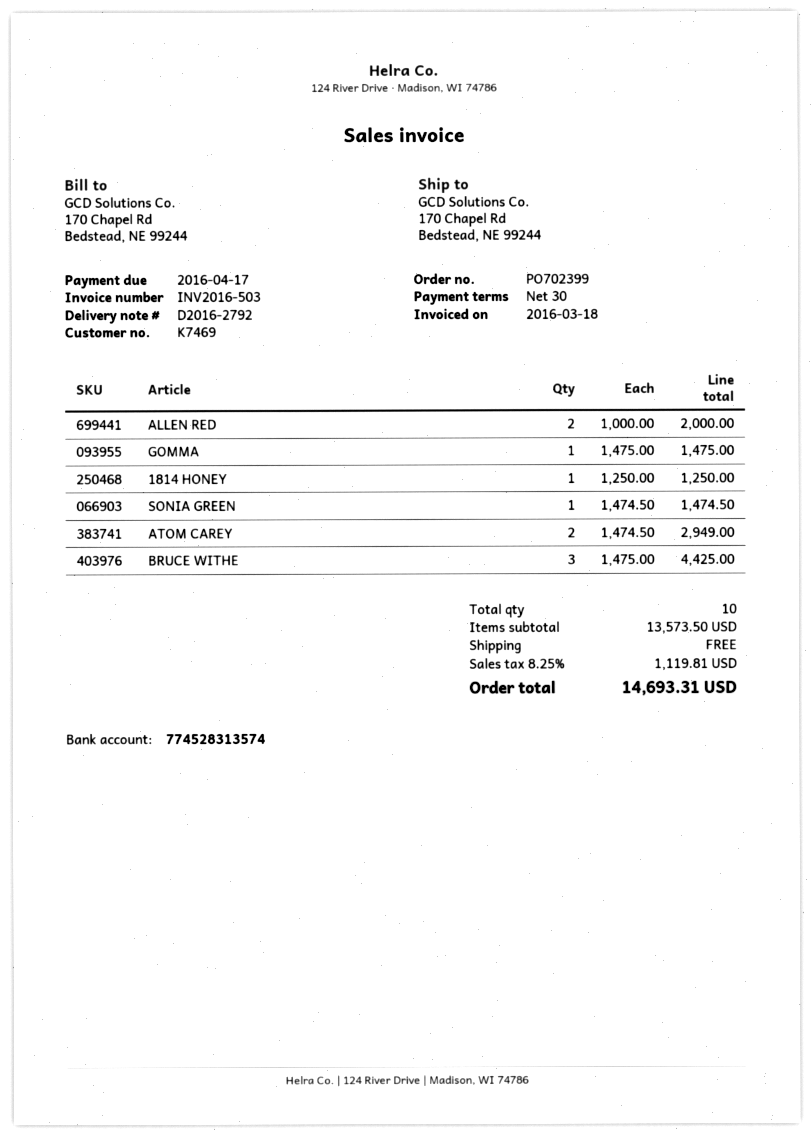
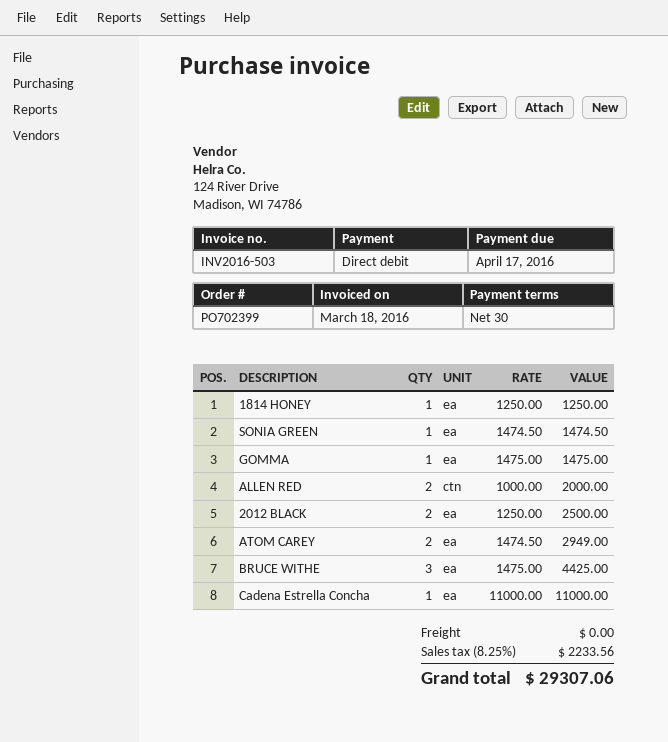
2012 BLACK: none -> 2 x 1250.00 = 2500.00
Cadena Estrella Concha: none -> 1 x 11000.00 = 11000.00
tax: 8.25% = 1119.81 -> 8.25% = 2233.56
total: 14693.31 -> 29307.06

